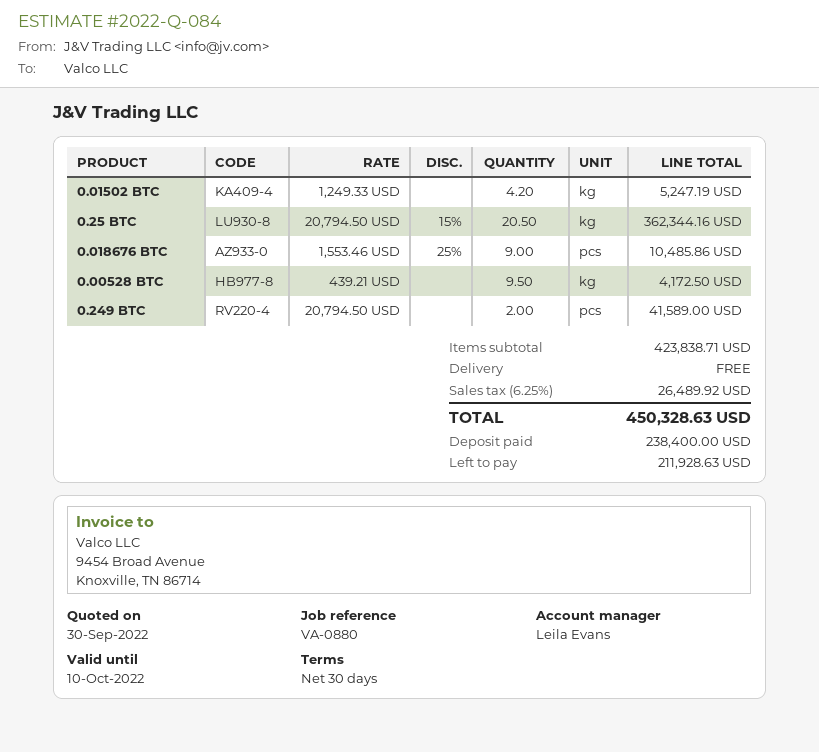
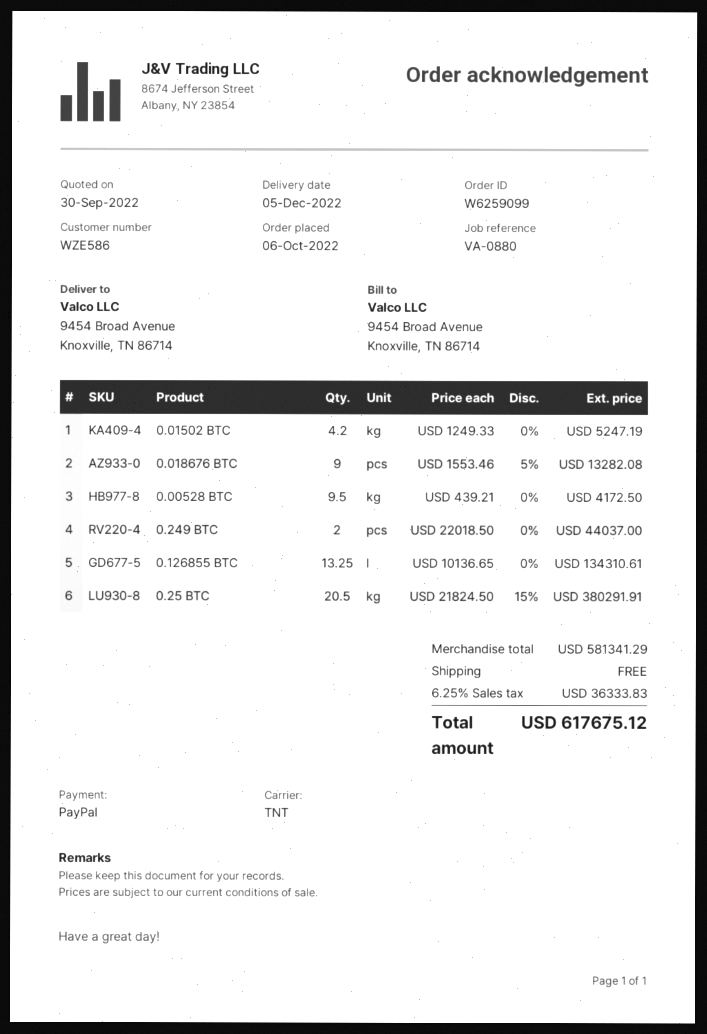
0.25 BTC: 20.5 x 20794.50 - 15% = 362344.16 -> 20.5 x 21824.50 - 15% = 380291.91
0.018676 BTC: 9 x 1553.46 - 25% = 10485.86 -> 9 x 1553.46 - 5% = 13282.08
0.249 BTC: 2 x 20794.50 = 41589.00 -> 2 x 22018.50 = 44037.00
0.126855 BTC: none -> 13.25 x 10136.65 = 134310.61
subtotal: 423838.71 -> 581341.29
tax: 6.25% = 26489.92 -> 6.25% = 36333.83
total: 450328.63 -> 617675.12

